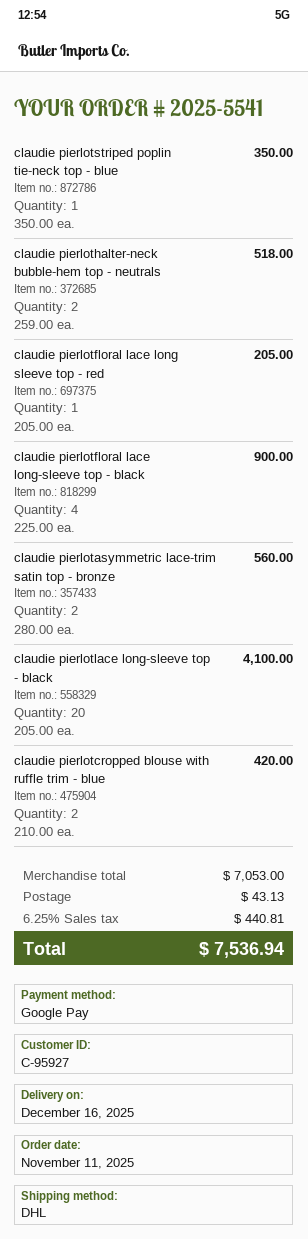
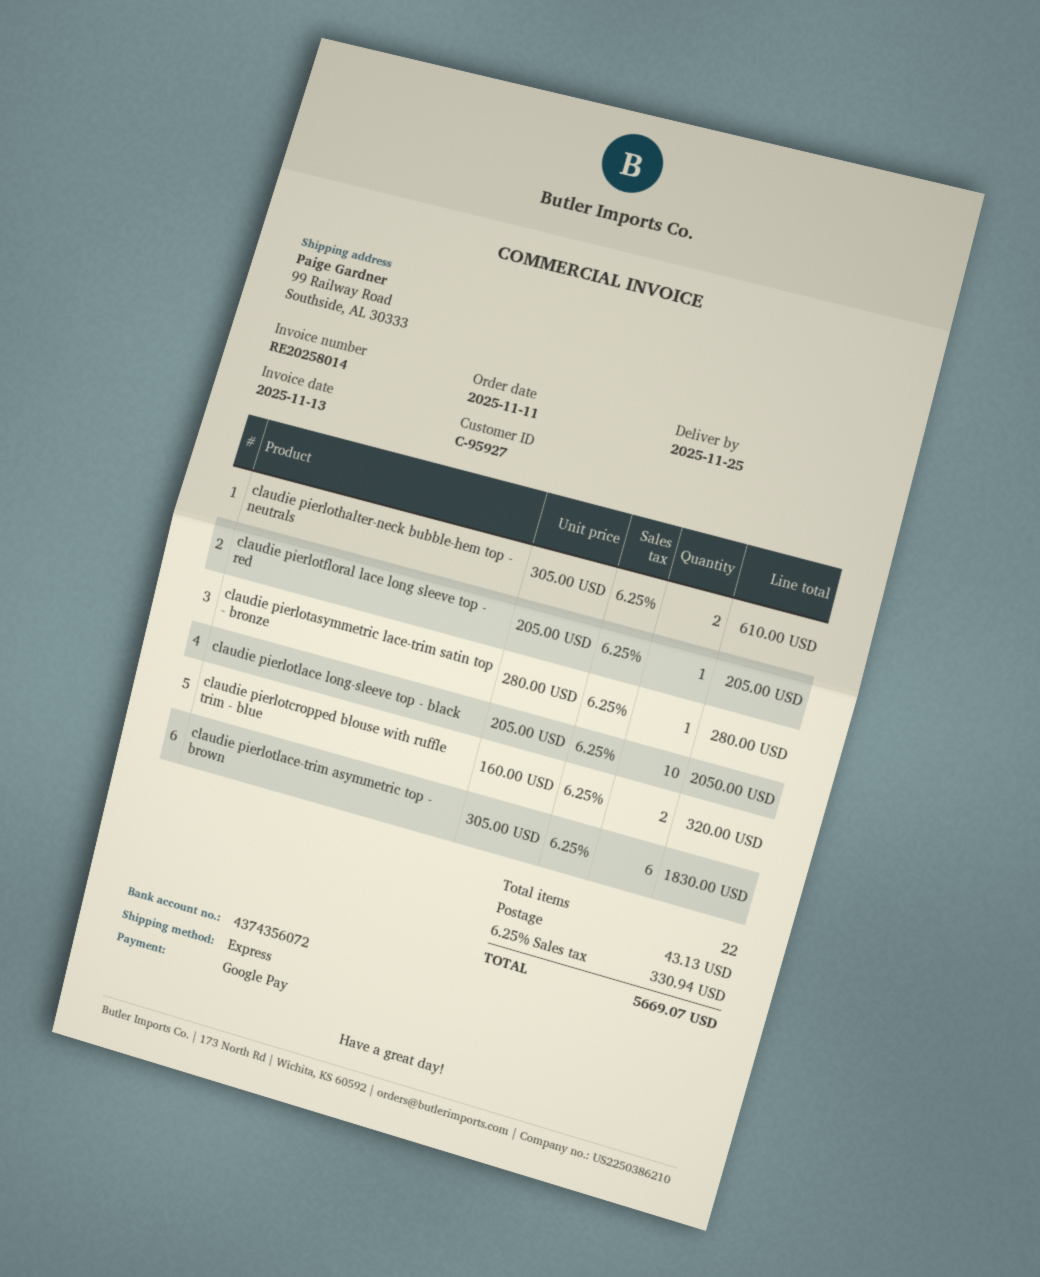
delivery date: 2025-12-16 -> 2025-11-25
shipping method: DHL -> express
claudie pierlotstriped poplin tie-neck top - blue: 1 x 350.00 = 350.00 -> none
claudie pierlothalter-neck bubble-hem top - neutrals: 2 x 259.00 = 518.00 -> 2 x 305.00 = 610.00
claudie pierlotfloral lace long-sleeve top - black: 4 x 225.00 = 900.00 -> none
claudie pierlotasymmetric lace-trim satin top - bronze: 2 x 280.00 = 560.00 -> 1 x 280.00 = 280.00
claudie pierlotlace long-sleeve top - black: 20 x 205.00 = 4100.00 -> 10 x 205.00 = 2050.00
claudie pierlotcropped blouse with ruffle trim - blue: 2 x 210.00 = 420.00 -> 2 x 160.00 = 320.00
claudie pierlotlace-trim asymmetric top - brown: none -> 6 x 305.00 = 1830.00
tax: 6.25% = 440.81 -> 6.25% = 330.94
total: 7536.94 -> 5669.07

